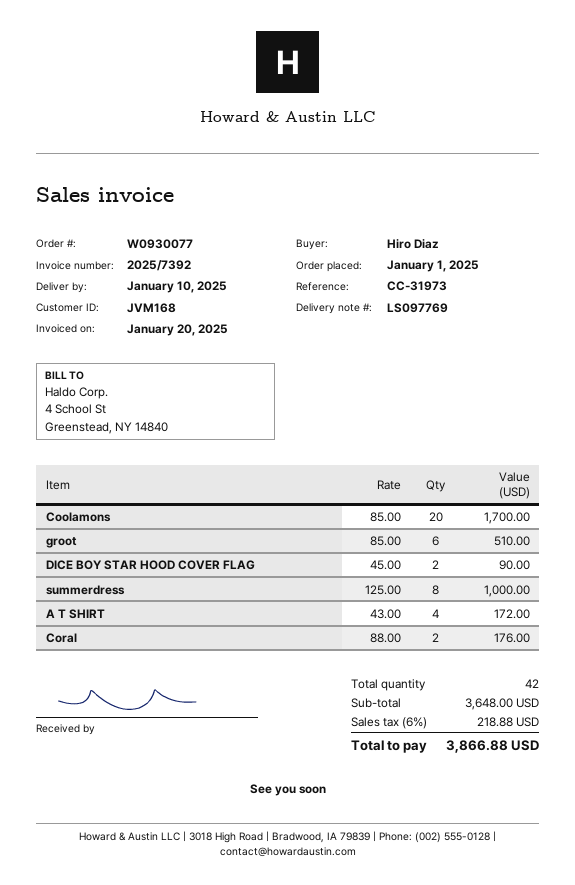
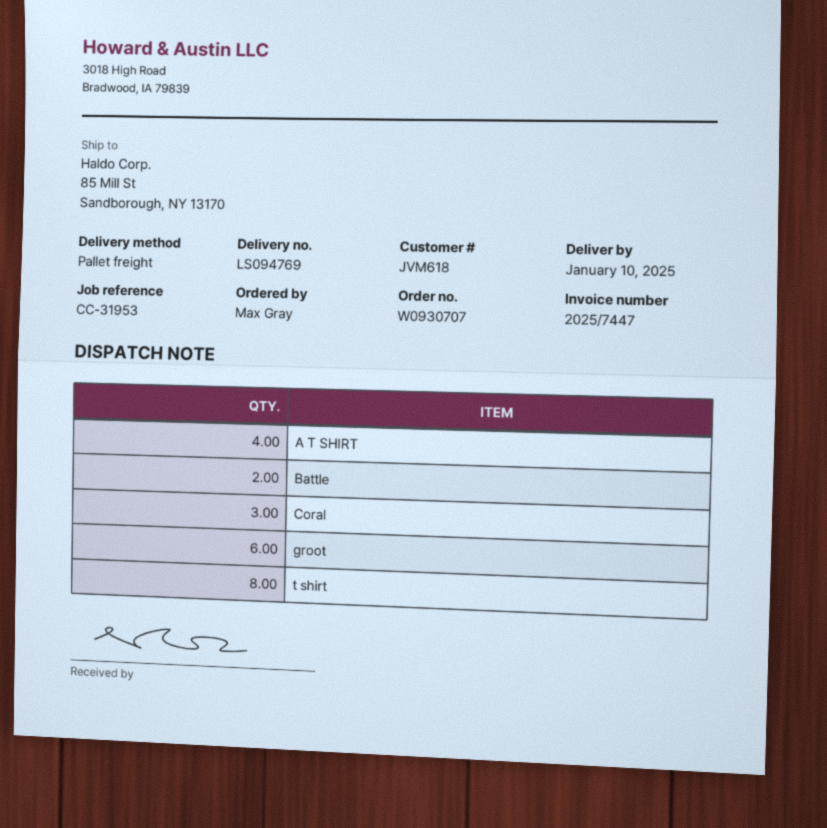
order number: W0930077 -> W0930707
delivery note number: LS097769 -> LS094769
invoice number: 2025/7392 -> 2025/7447
customer number: JVM168 -> JVM618
reference: CC-31973 -> CC-31953
ordered by: Hiro Diaz -> Max Gray
Coolamons: 20 -> none
DICE BOY STAR HOOD COVER FLAG: 2 -> none
summerdress: 8 -> none
Coral: 2 -> 3
Battle: none -> 2
t shirt: none -> 8

